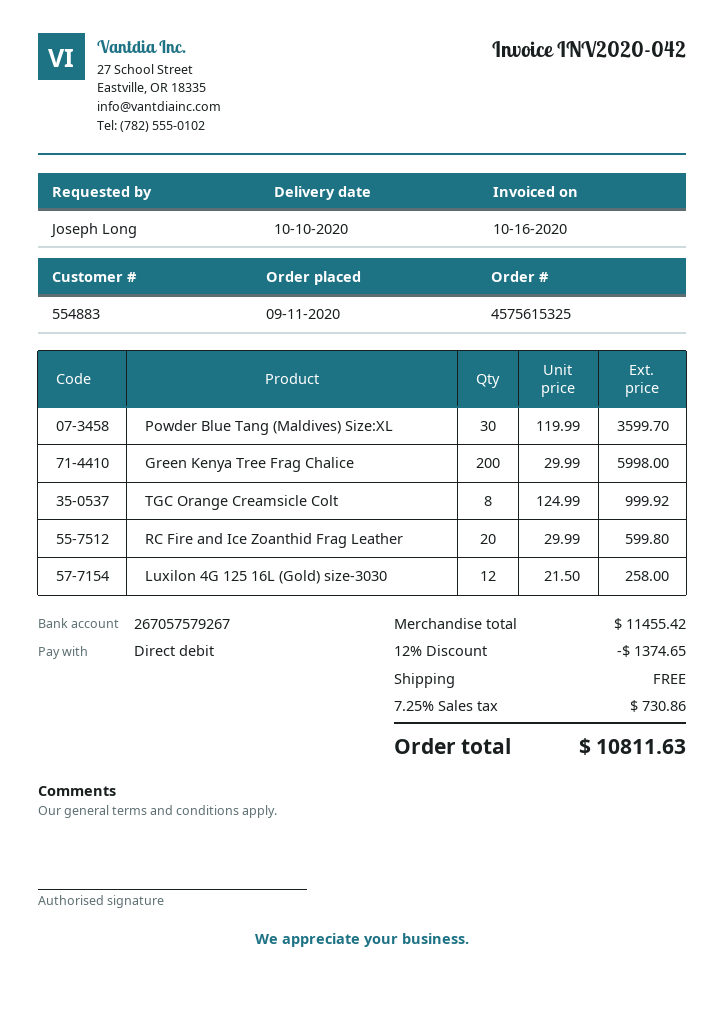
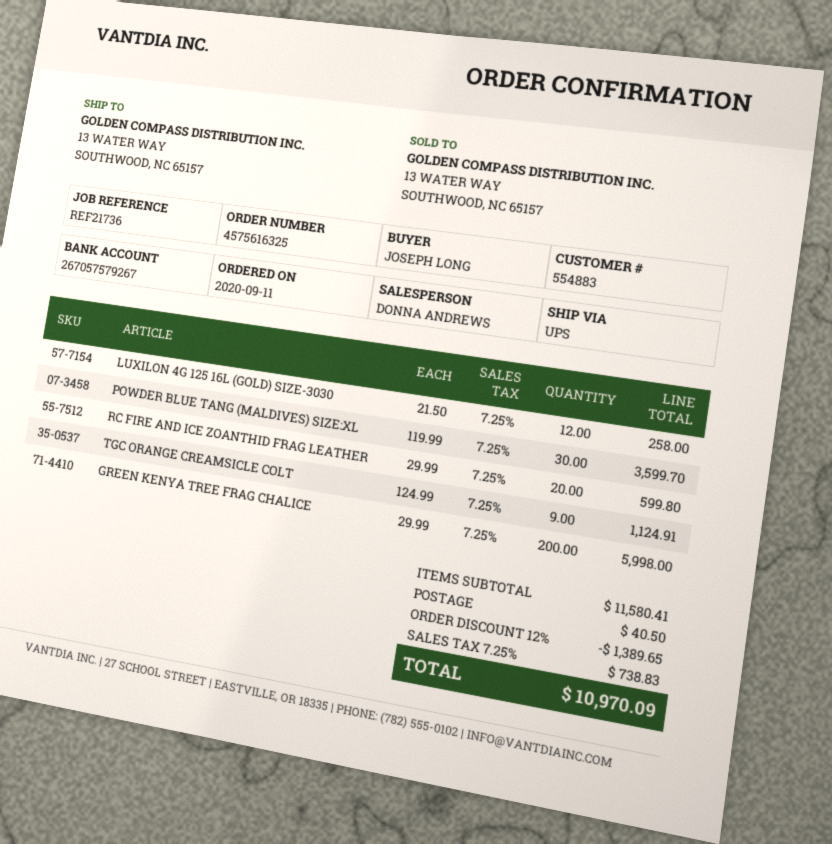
order number: 4575615325 -> 4575616325
TGC Orange Creamsicle Colt: 8 x 124.99 = 999.92 -> 9 x 124.99 = 1124.91
subtotal: 11455.42 -> 11580.41
discount: 12% = 1374.65 -> 12% = 1389.65
shipping: 0.00 -> 40.50
tax: 7.25% = 730.86 -> 7.25% = 738.83
total: 10811.63 -> 10970.09

